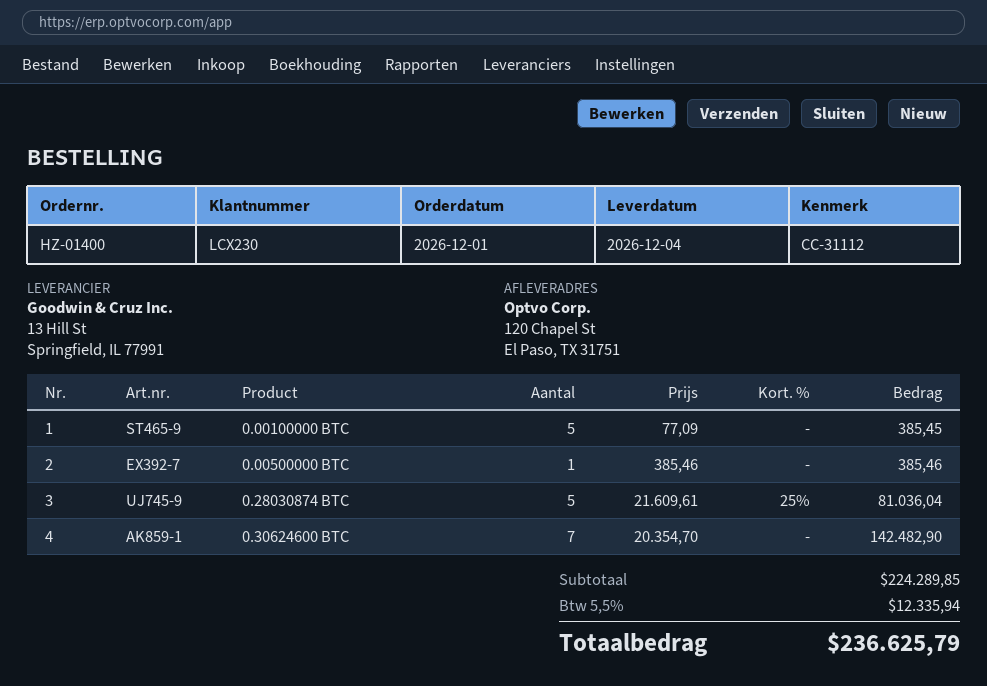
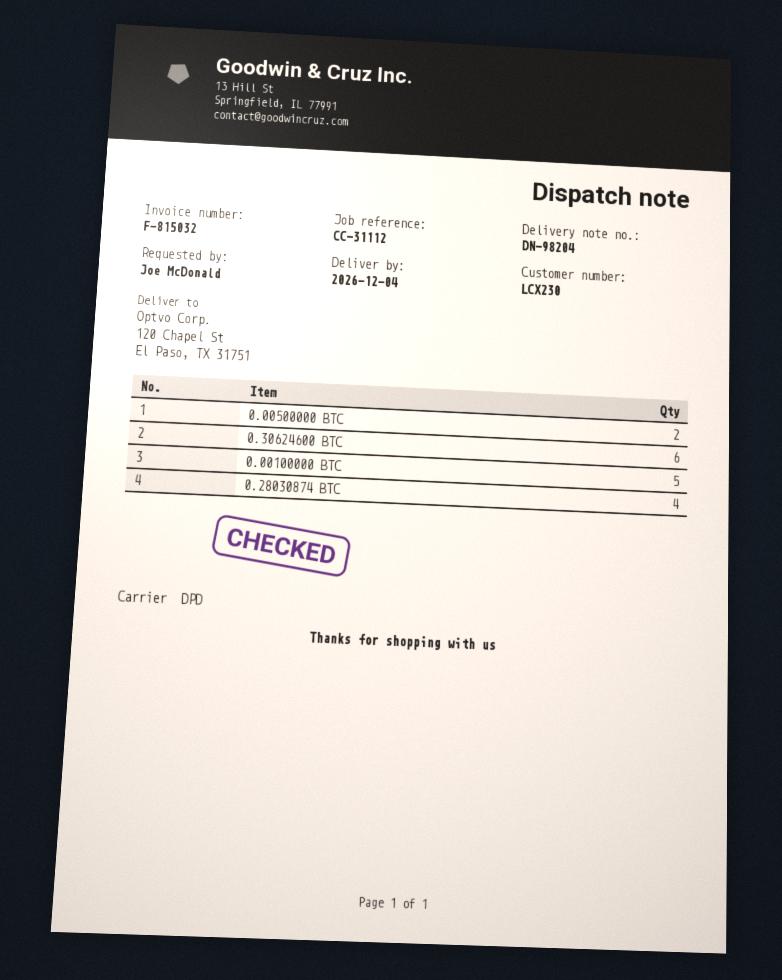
0.00500000 BTC: 1 -> 2
0.28030874 BTC: 5 -> 4
0.30624600 BTC: 7 -> 6

